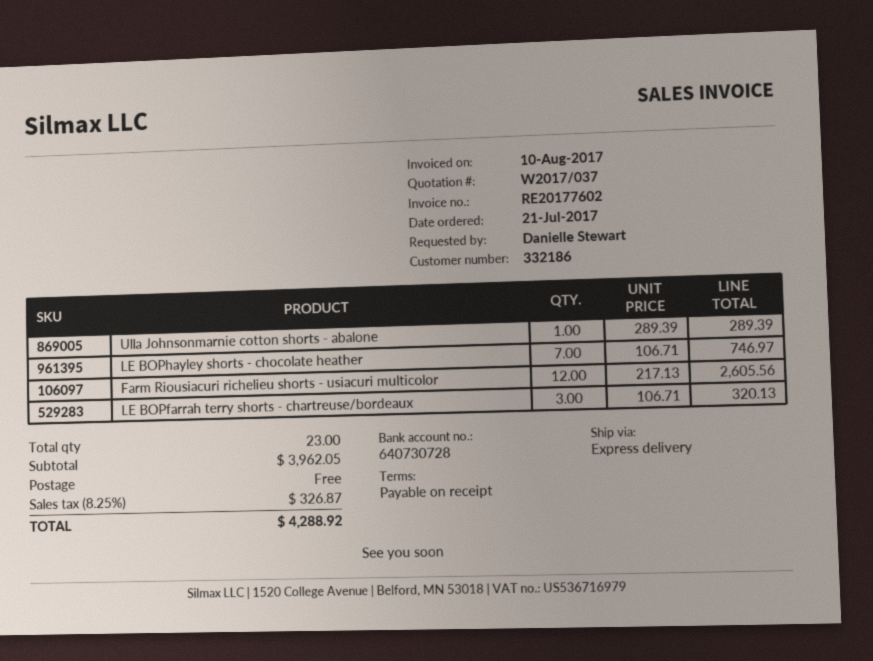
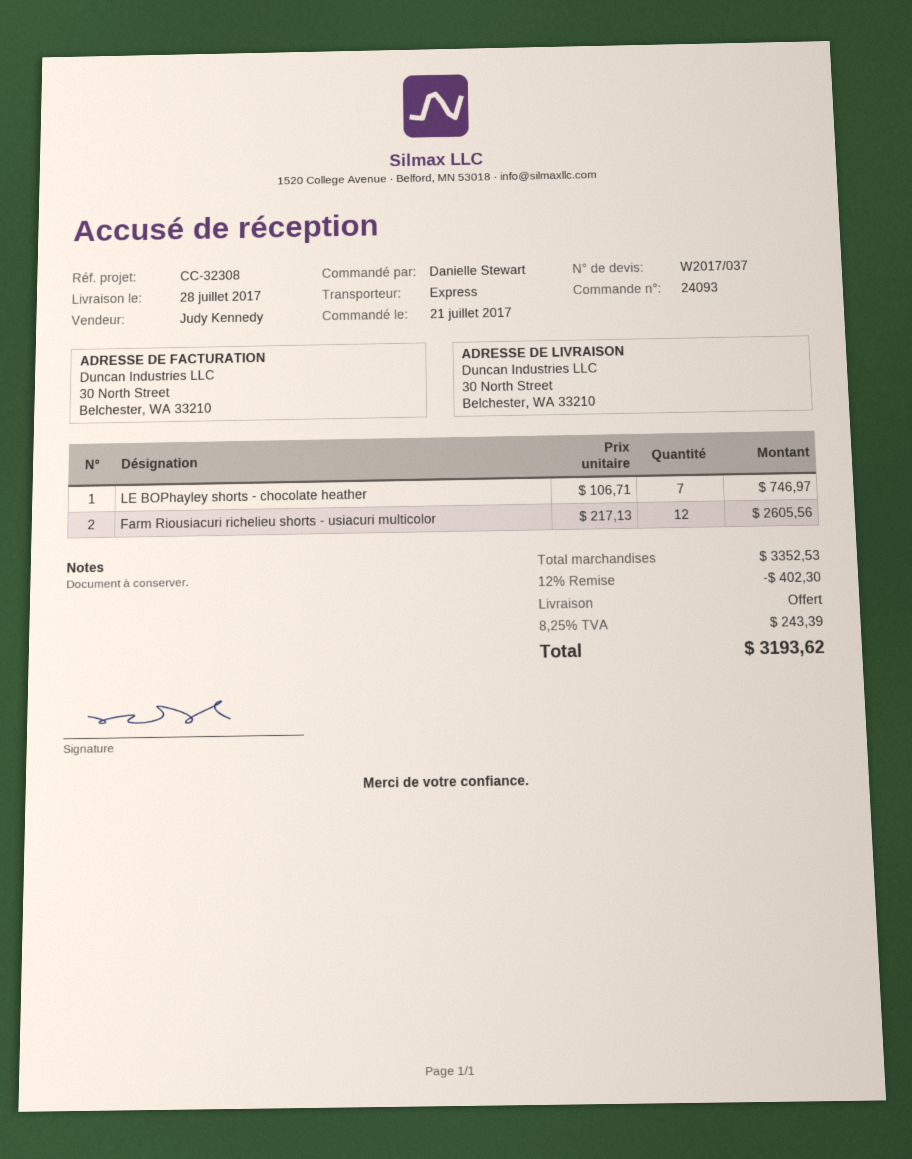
Ulla Johnsonmarnie cotton shorts - abalone: 1 x 289.39 = 289.39 -> none
LE BOPfarrah terry shorts - chartreuse/bordeaux: 3 x 106.71 = 320.13 -> none
subtotal: 3962.05 -> 3352.53
discount: none -> 12% = 402.30
tax: 8.25% = 326.87 -> 8.25% = 243.39
total: 4288.92 -> 3193.62

